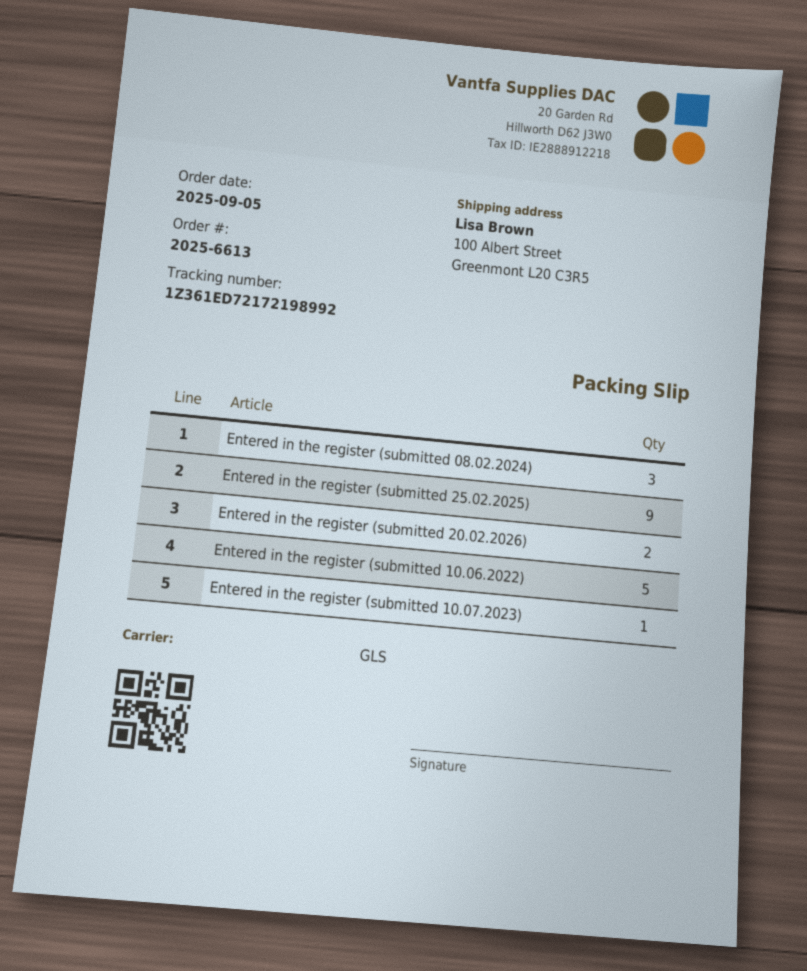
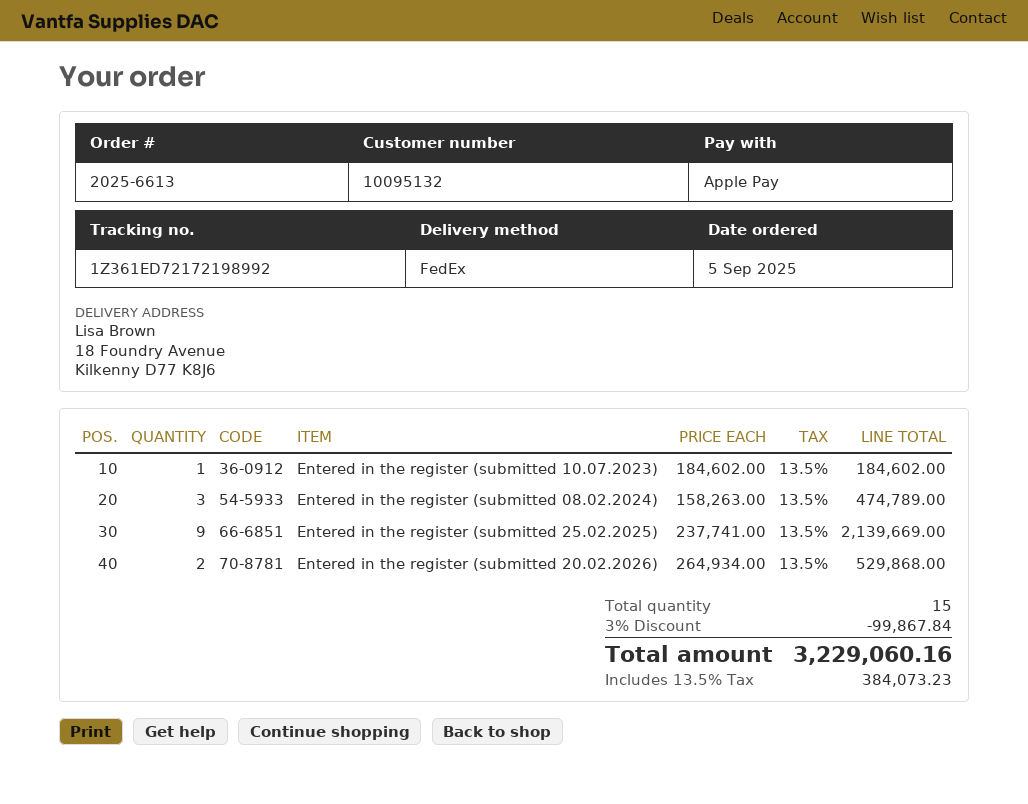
shipping method: GLS -> FedEx
ship to: 100 Albert Street, Greenmont L20 C3R5 -> 18 Foundry Avenue, Kilkenny D77 K8J6
Entered in the register (submitted 10.06.2022): 5 -> none

